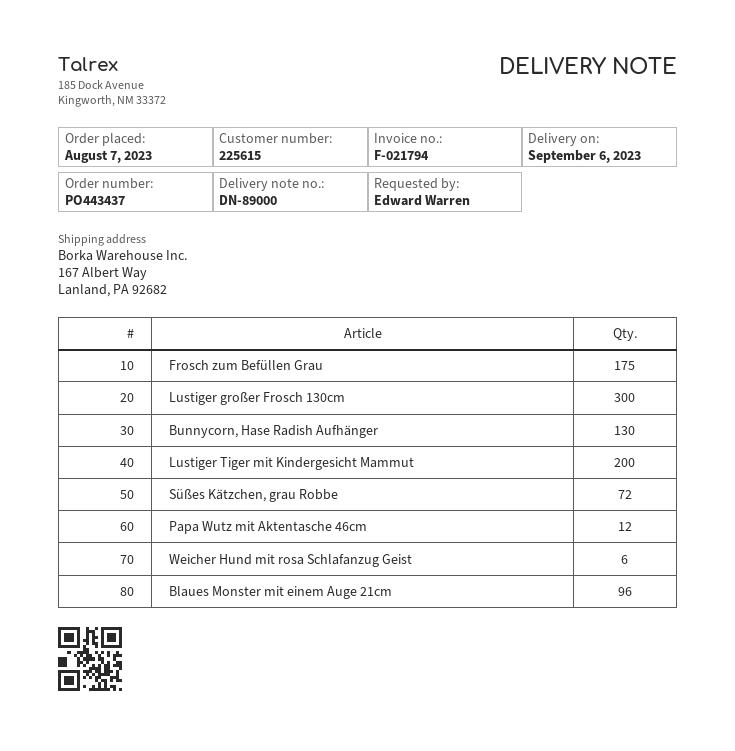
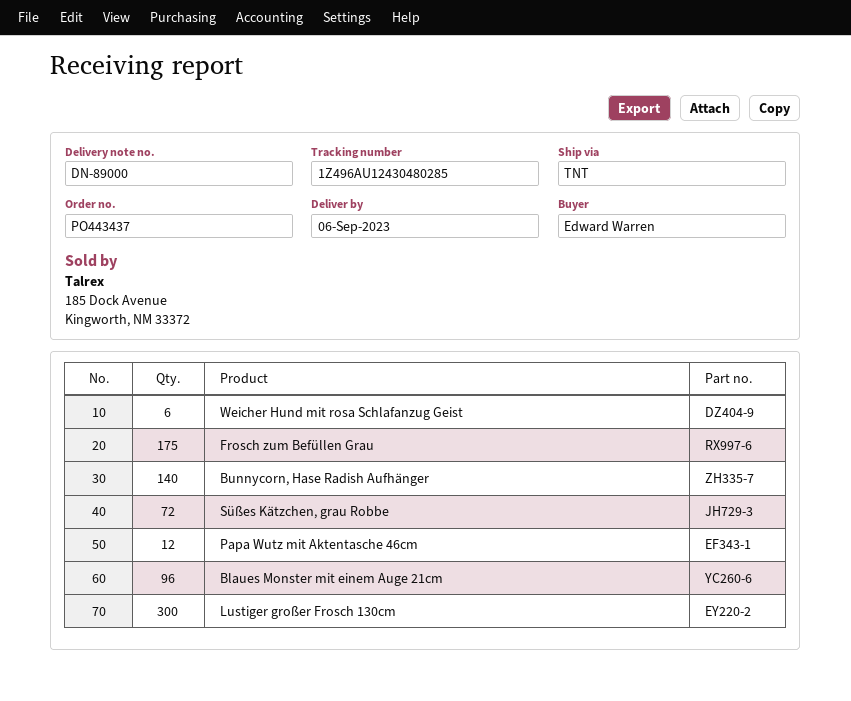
Bunnycorn, Hase Radish Aufhänger: 130 -> 140
Lustiger Tiger mit Kindergesicht Mammut: 200 -> none

